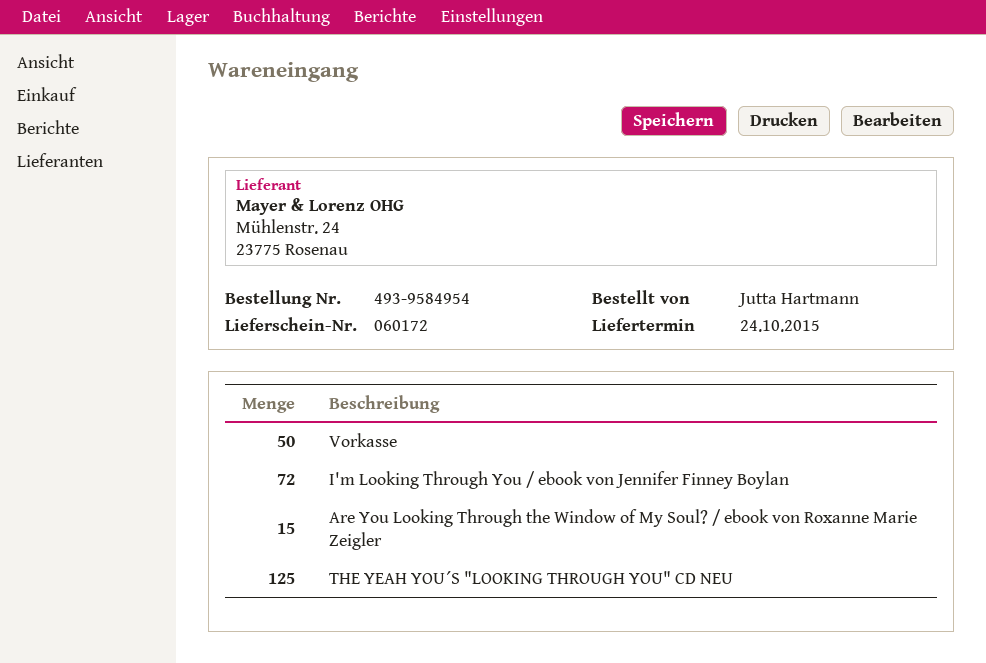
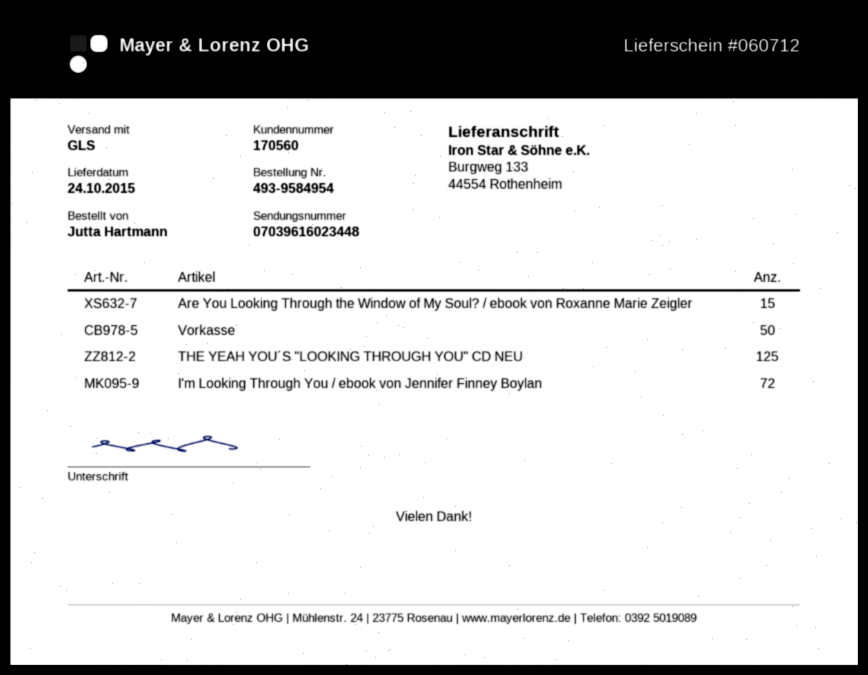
delivery note number: 060172 -> 060712

